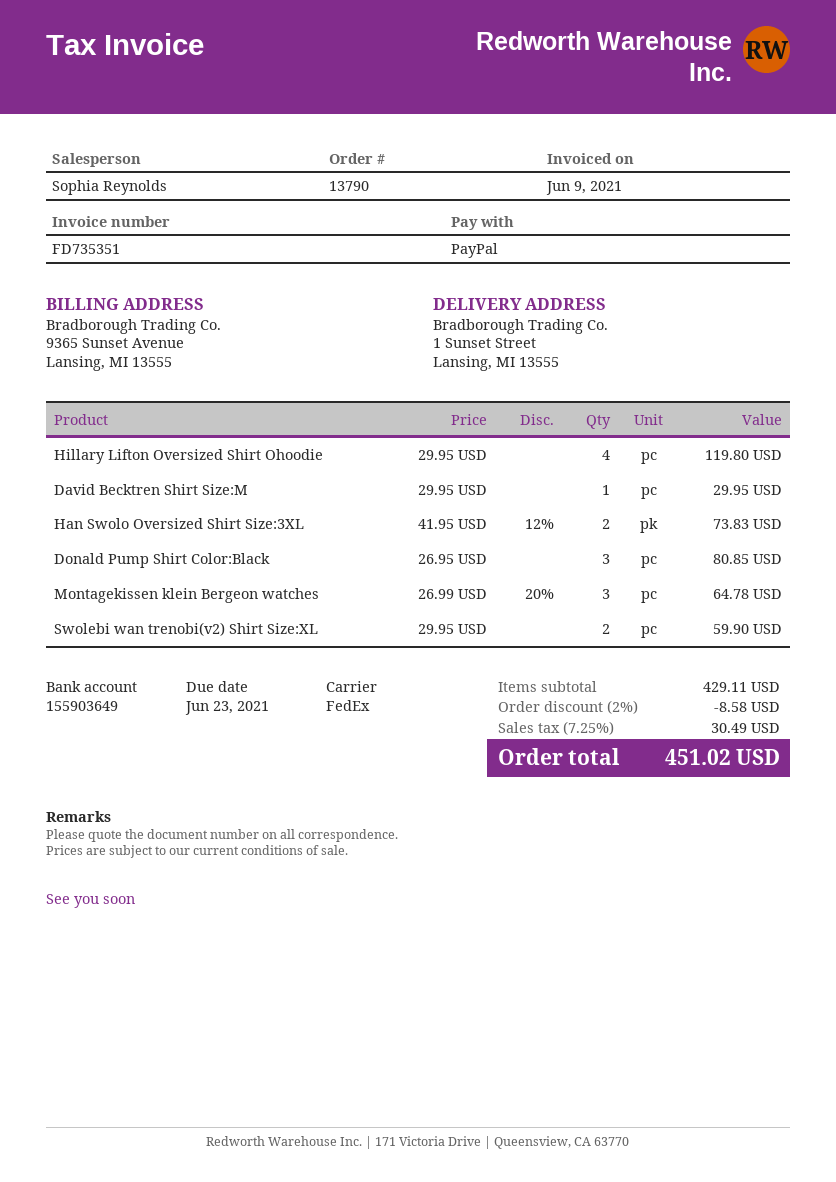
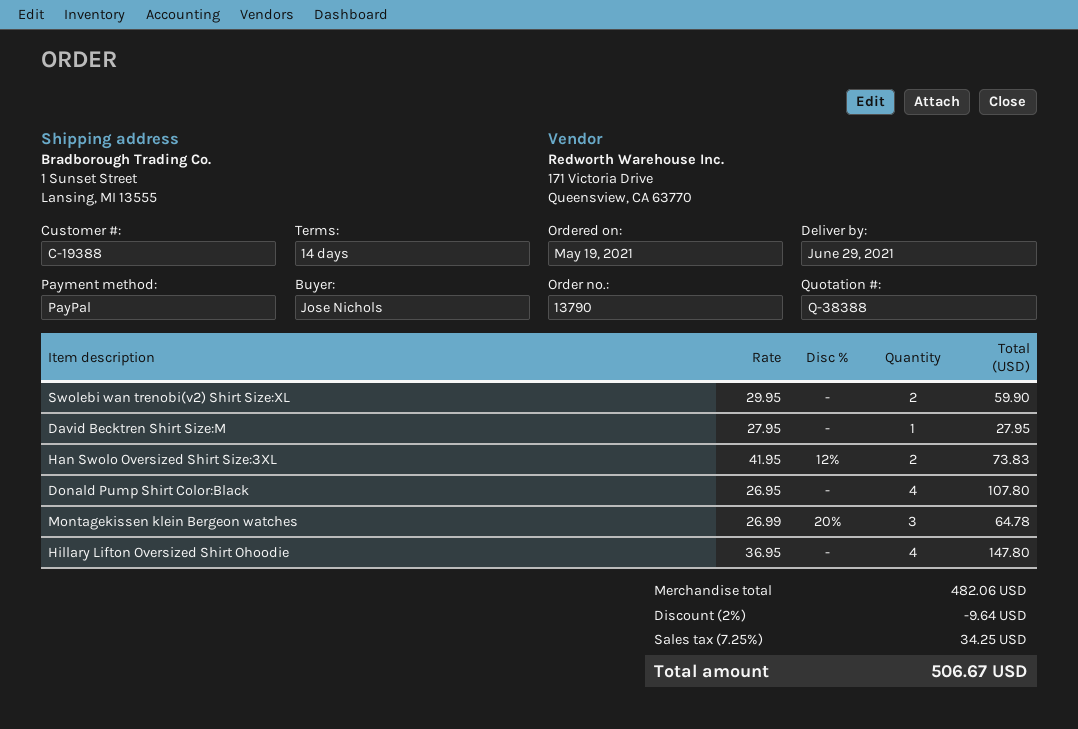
Hillary Lifton Oversized Shirt Ohoodie: 4 x 29.95 = 119.80 -> 4 x 36.95 = 147.80
David Becktren Shirt Size:M: 1 x 29.95 = 29.95 -> 1 x 27.95 = 27.95
Donald Pump Shirt Color:Black: 3 x 26.95 = 80.85 -> 4 x 26.95 = 107.80
subtotal: 429.11 -> 482.06
discount: 2% = 8.58 -> 2% = 9.64
tax: 7.25% = 30.49 -> 7.25% = 34.25
total: 451.02 -> 506.67

